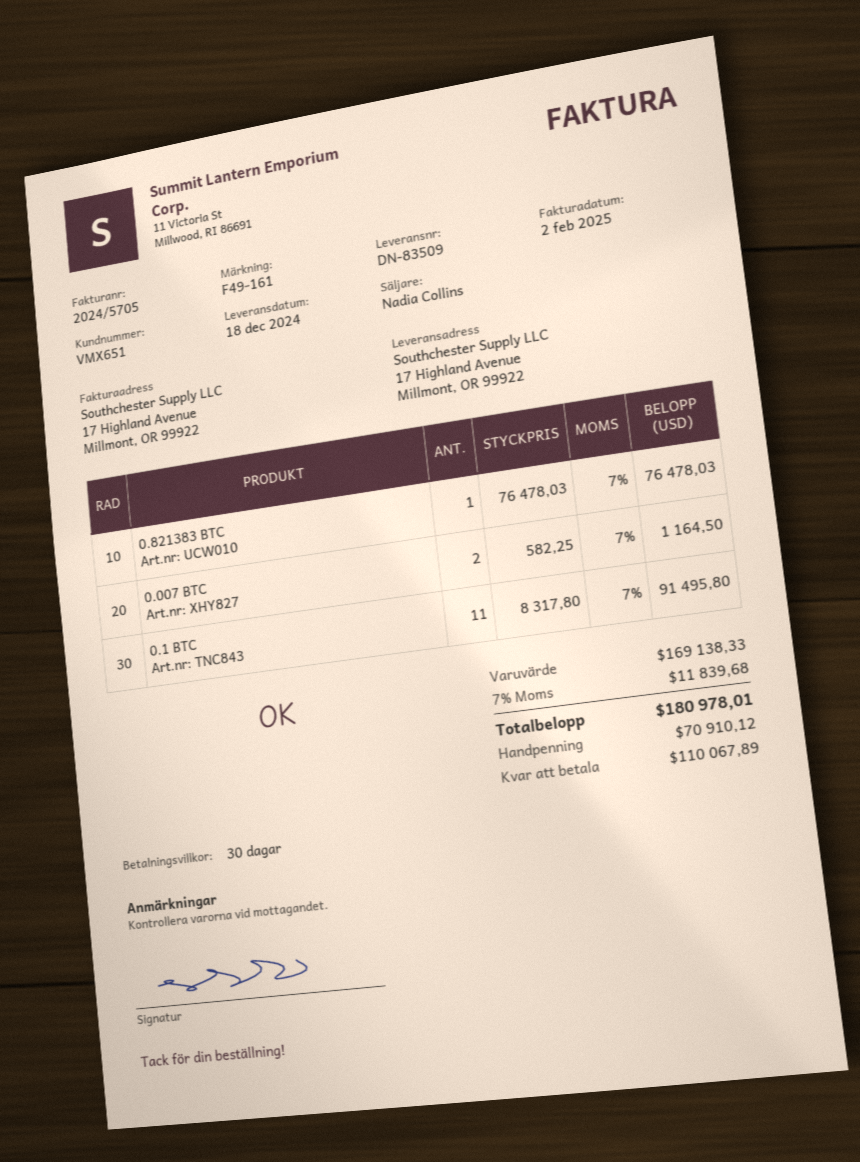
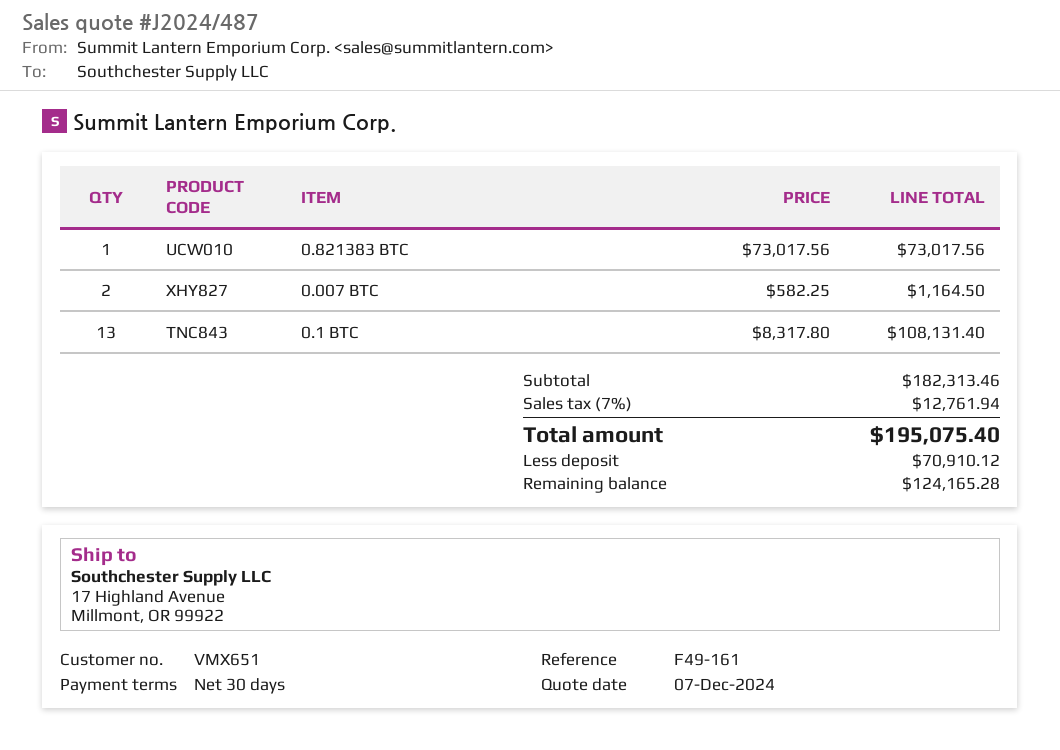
0.821383 BTC: 1 x 76478.03 = 76478.03 -> 1 x 73017.56 = 73017.56
0.1 BTC: 11 x 8317.80 = 91495.80 -> 13 x 8317.80 = 108131.40
subtotal: 169138.33 -> 182313.46
tax: 7% = 11839.68 -> 7% = 12761.94
total: 180978.01 -> 195075.40
balance: 110067.89 -> 124165.28

